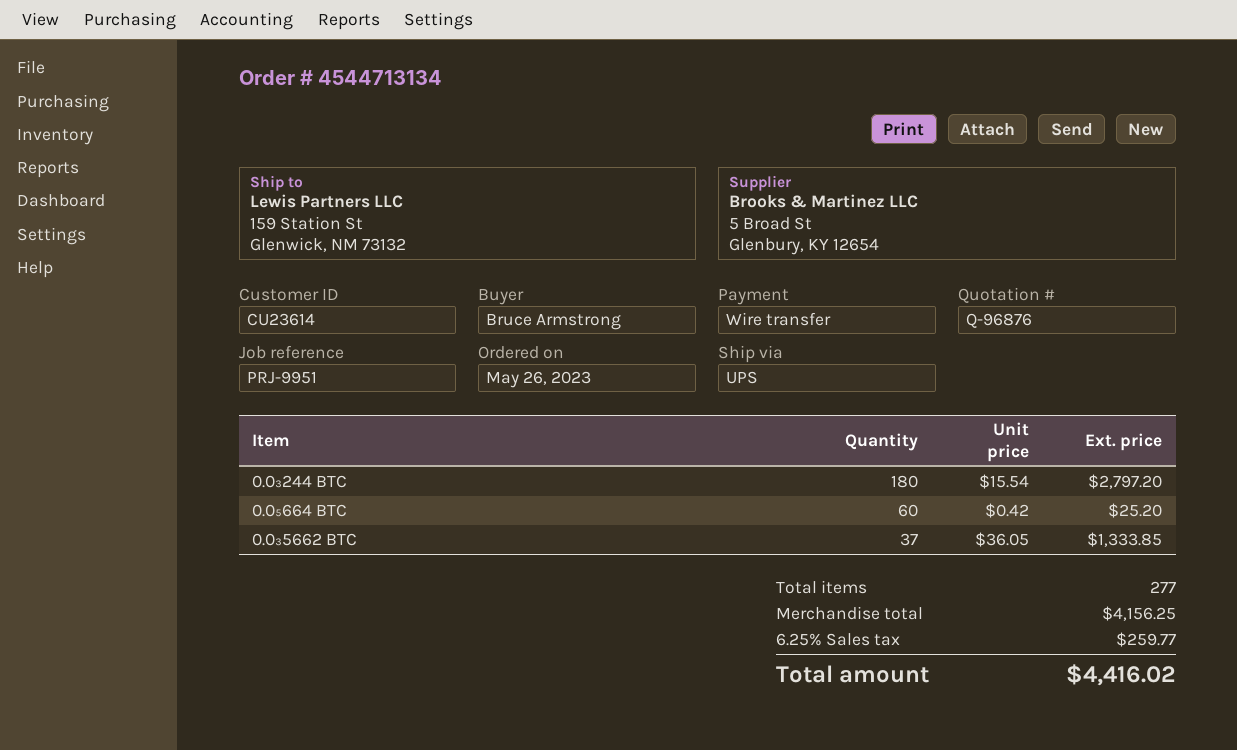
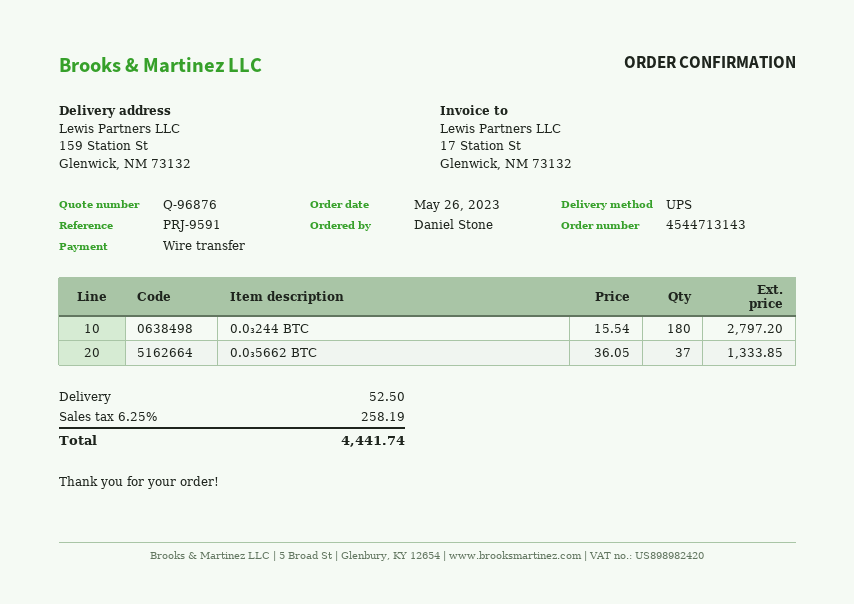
order number: 4544713134 -> 4544713143
reference: PRJ-9951 -> PRJ-9591
ordered by: Bruce Armstrong -> Daniel Stone
0.0₅664 BTC: 60 x 0.42 = 25.20 -> none
shipping: none -> 52.50
tax: 6.25% = 259.77 -> 6.25% = 258.19
total: 4416.02 -> 4441.74

